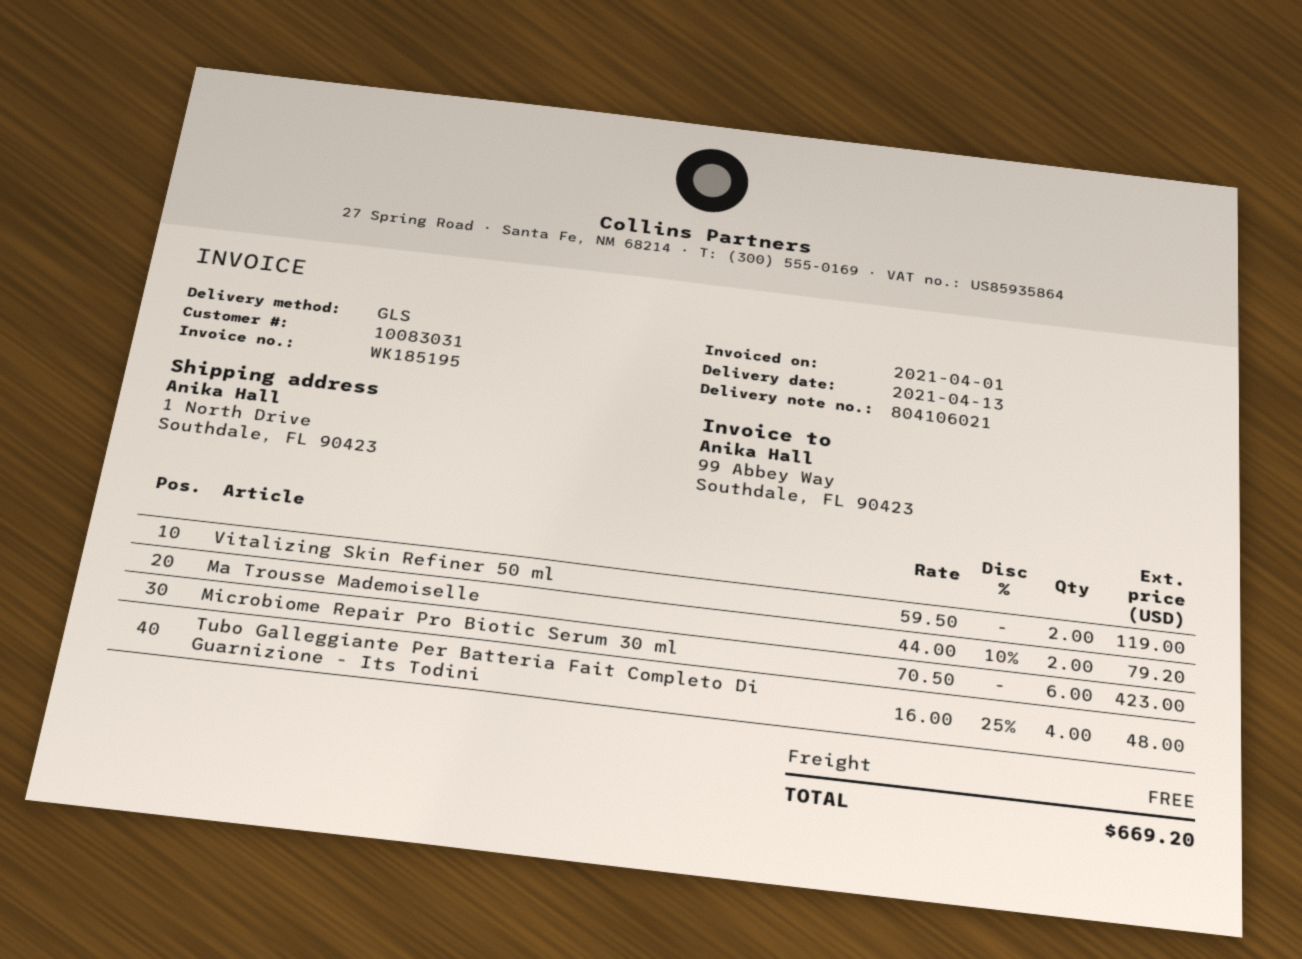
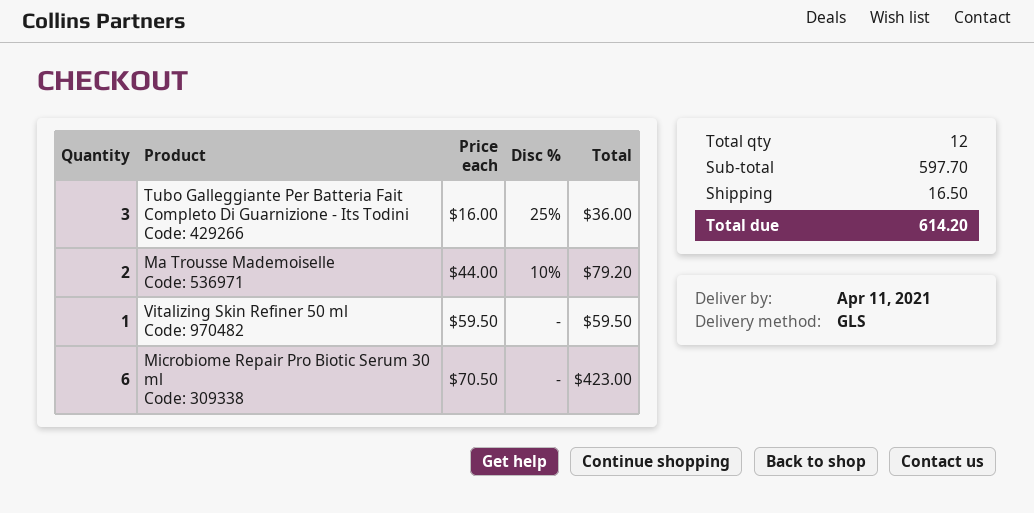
delivery date: 2021-04-13 -> 2021-04-11
Vitalizing Skin Refiner 50 ml: 2 x 59.50 = 119.00 -> 1 x 59.50 = 59.50
Tubo Galleggiante Per Batteria Fait Completo Di Guarnizione - Its Todini: 4 x 16.00 - 25% = 48.00 -> 3 x 16.00 - 25% = 36.00
shipping: 0.00 -> 16.50
total: 669.20 -> 614.20

